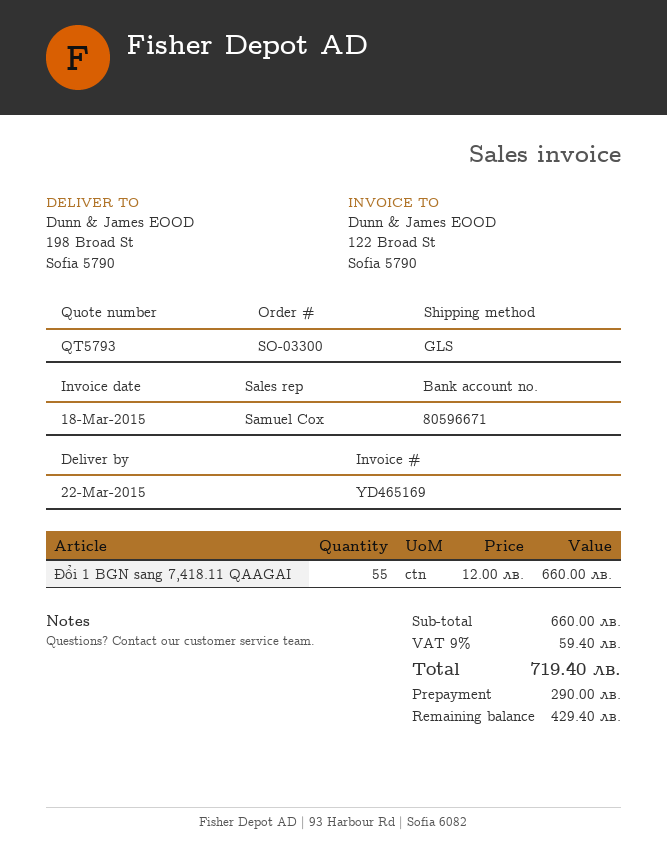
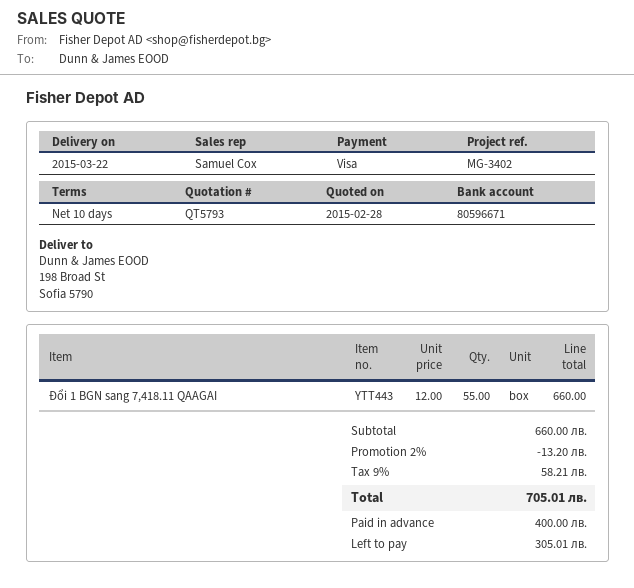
discount: none -> 2% = 13.20
tax: 9% = 59.40 -> 9% = 58.21
total: 719.40 -> 705.01
deposit: 290.00 -> 400.00
balance: 429.40 -> 305.01

